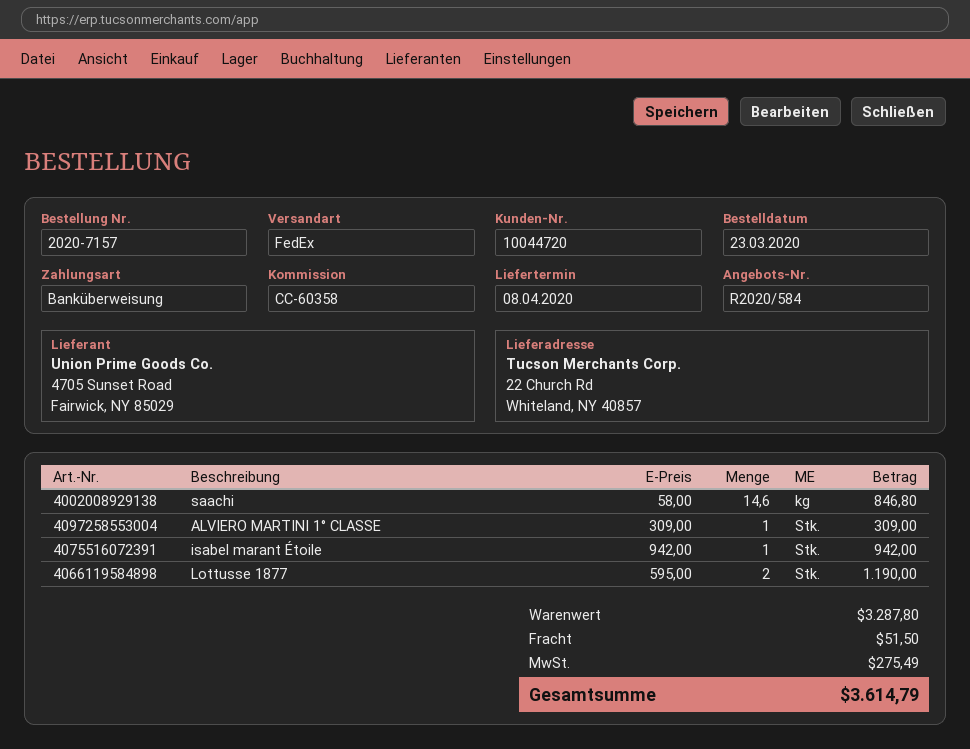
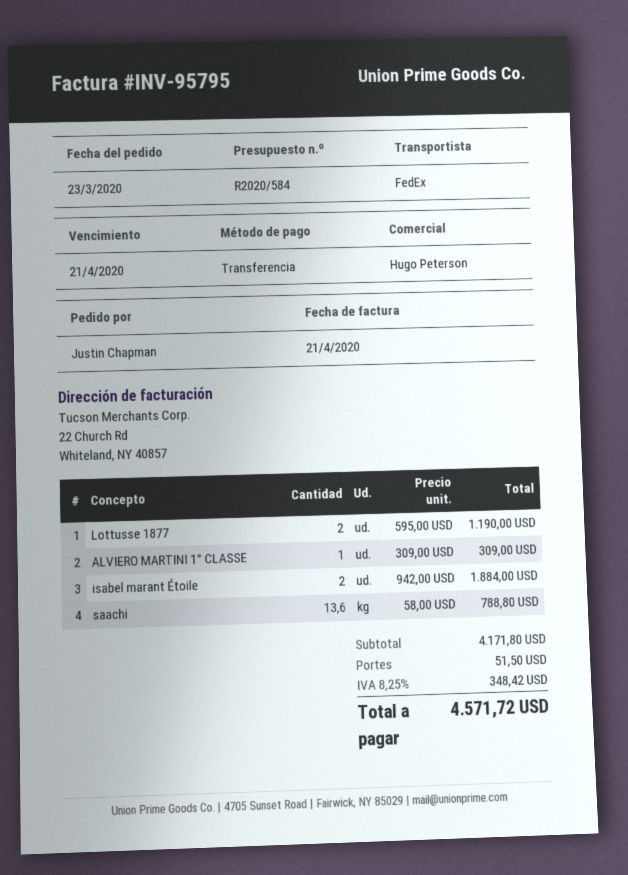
saachi: 14.6 x 58.00 = 846.80 -> 13.6 x 58.00 = 788.80
isabel marant Étoile: 1 x 942.00 = 942.00 -> 2 x 942.00 = 1884.00
subtotal: 3287.80 -> 4171.80
tax: 275.49 -> 348.42
total: 3614.79 -> 4571.72

